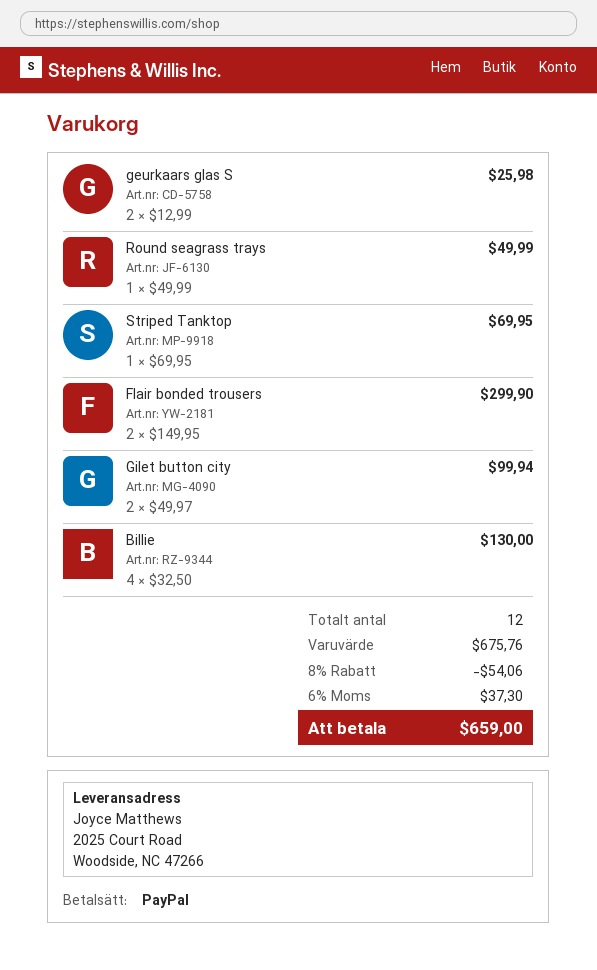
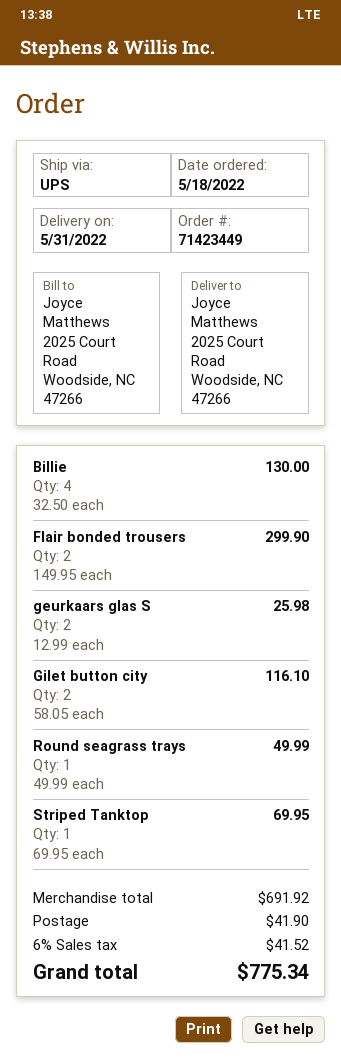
Gilet button city: 2 x 49.97 = 99.94 -> 2 x 58.05 = 116.10
subtotal: 675.76 -> 691.92
discount: 8% = 54.06 -> none
shipping: none -> 41.90
tax: 6% = 37.30 -> 6% = 41.52
total: 659.00 -> 775.34

